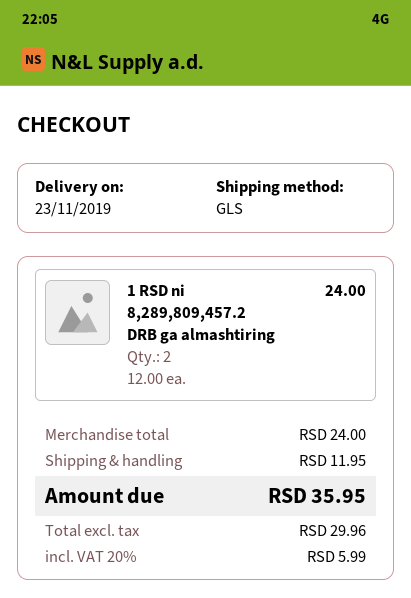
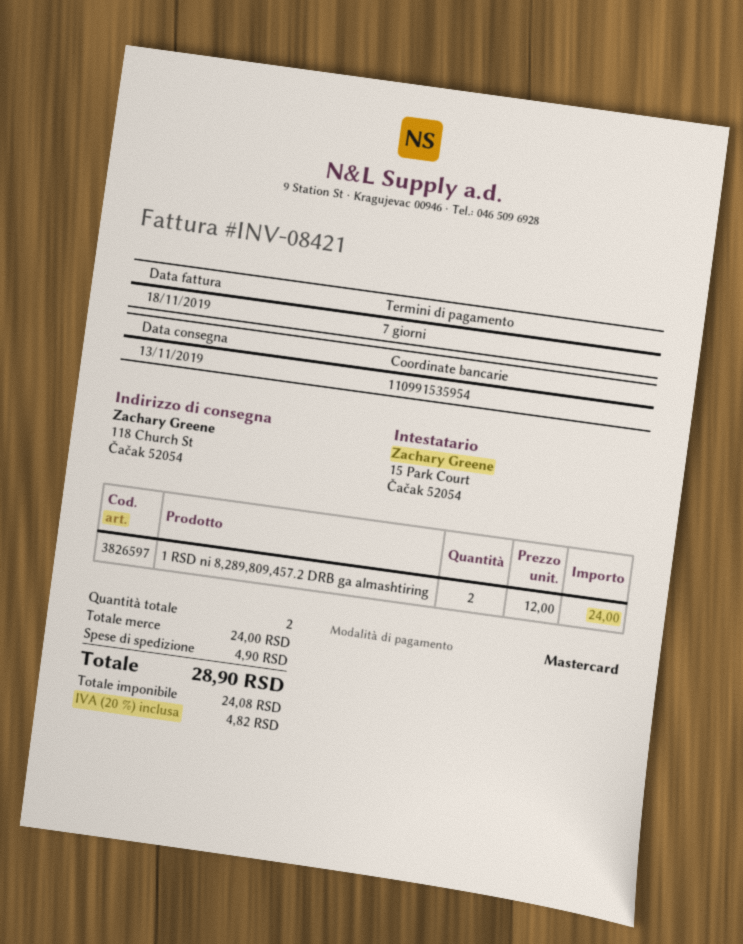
delivery date: 2019-11-23 -> 2019-11-13
shipping: 11.95 -> 4.90
net: 29.96 -> 24.08
tax: 20% = 5.99 -> 20% = 4.82
total: 35.95 -> 28.90

